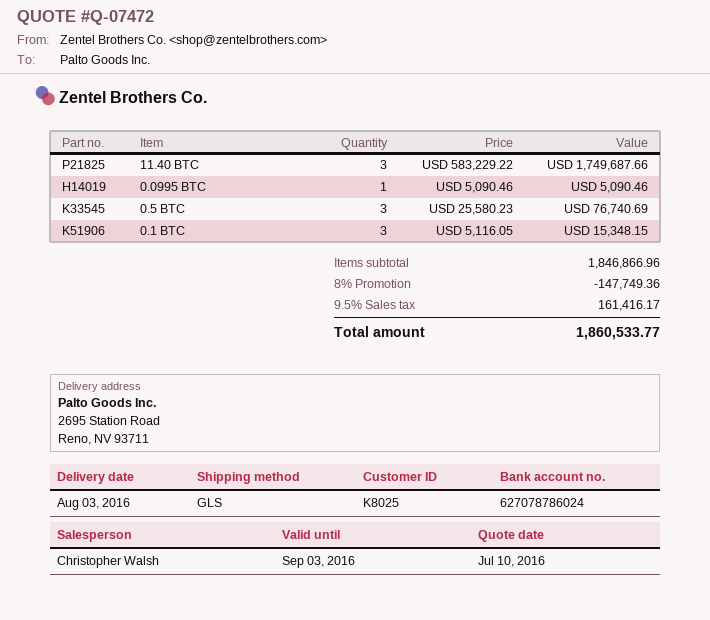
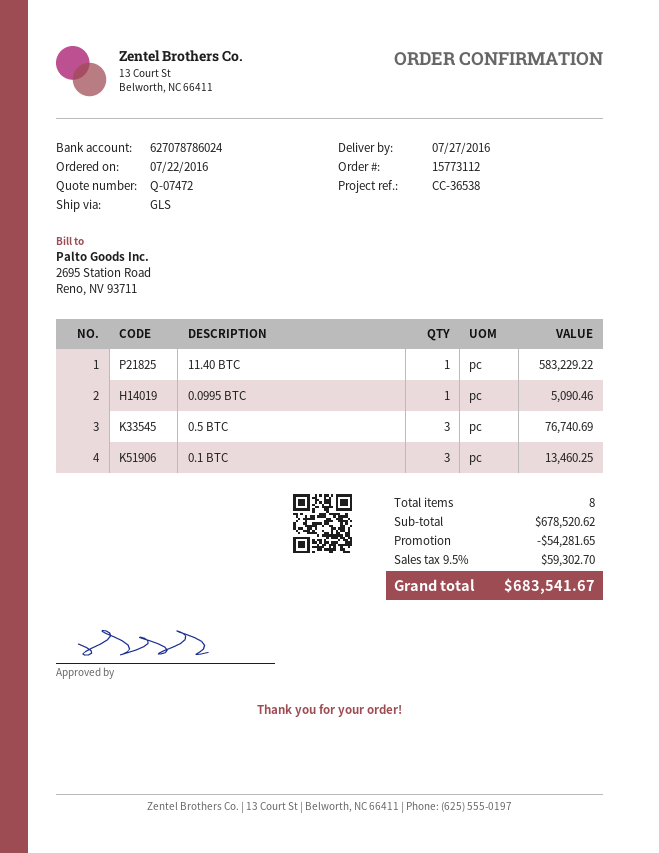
delivery date: 2016-08-03 -> 2016-07-27
11.40 BTC: 3 for 1749687.66 -> 1 for 583229.22
0.1 BTC: 3 for 15348.15 -> 3 for 13460.25
subtotal: 1846866.96 -> 678520.62
discount: 147749.36 -> 54281.65
tax: 9.5% = 161416.17 -> 9.5% = 59302.70
total: 1860533.77 -> 683541.67

